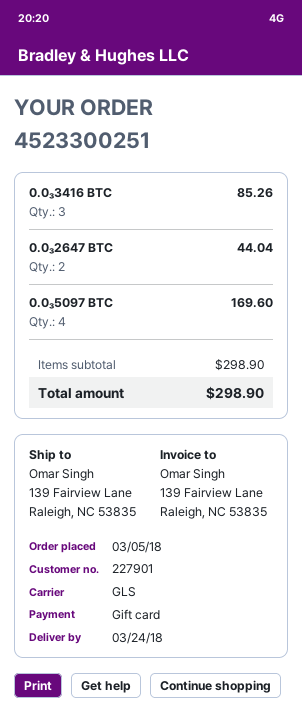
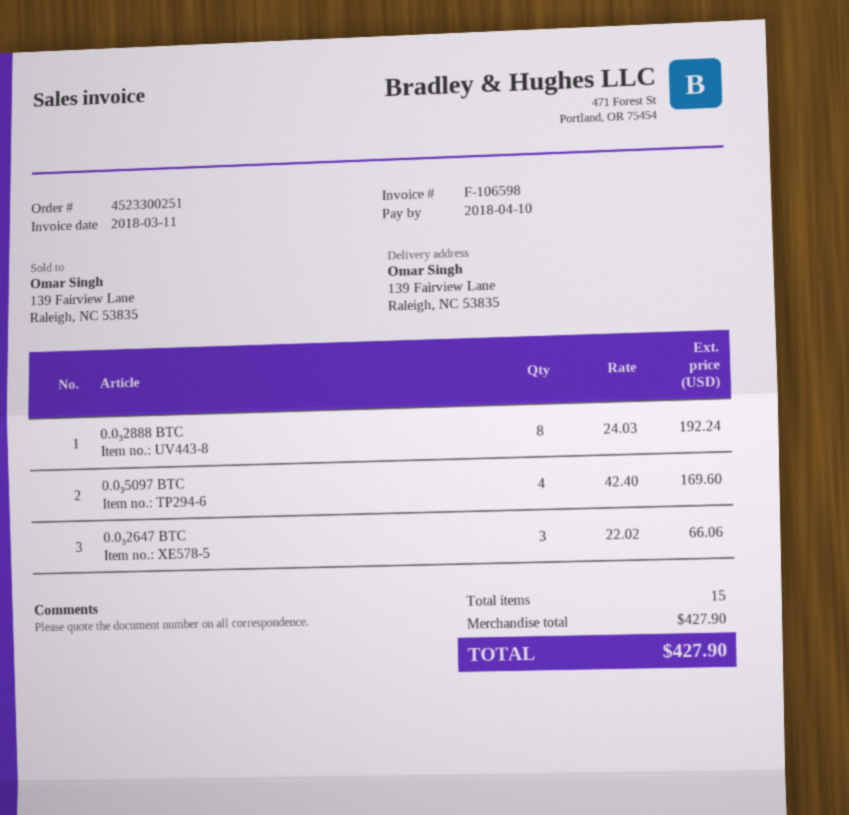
0.0₃3416 BTC: 3 for 85.26 -> none
0.0₃2647 BTC: 2 for 44.04 -> 3 for 66.06
0.0₃2888 BTC: none -> 8 for 192.24
subtotal: 298.90 -> 427.90
total: 298.90 -> 427.90

